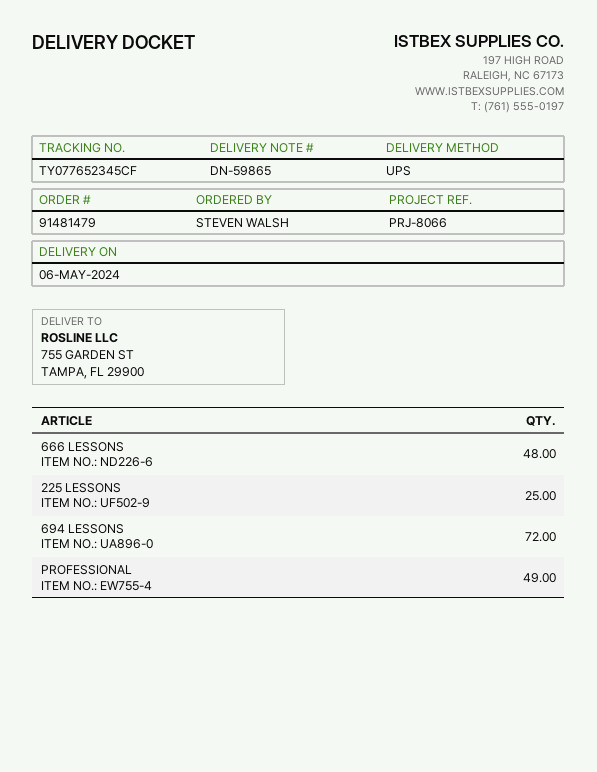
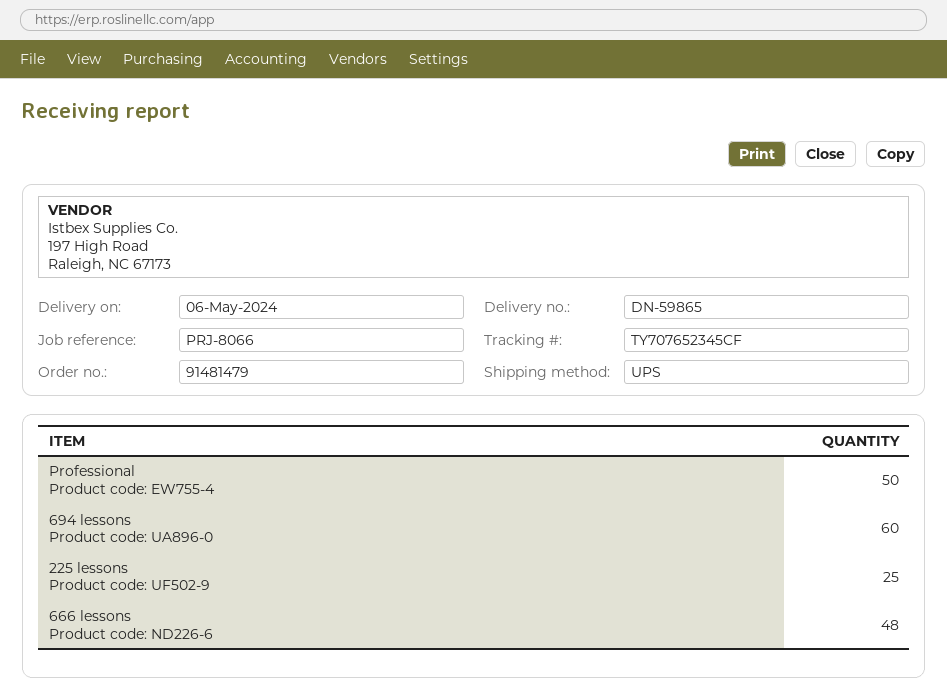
tracking number: TY077652345CF -> TY707652345CF
694 LESSONS: 72 -> 60
PROFESSIONAL: 49 -> 50

